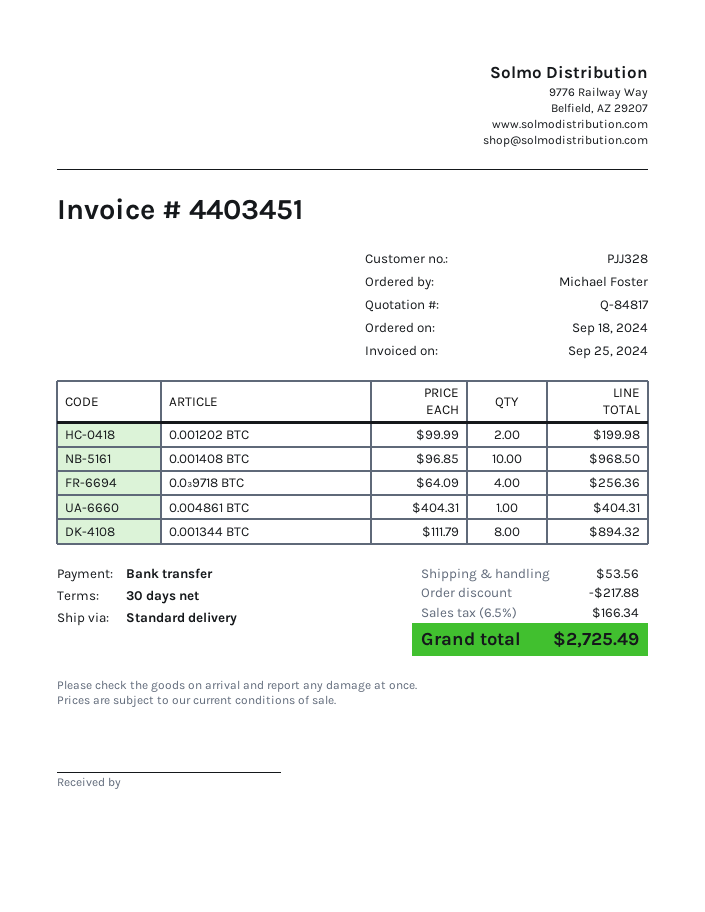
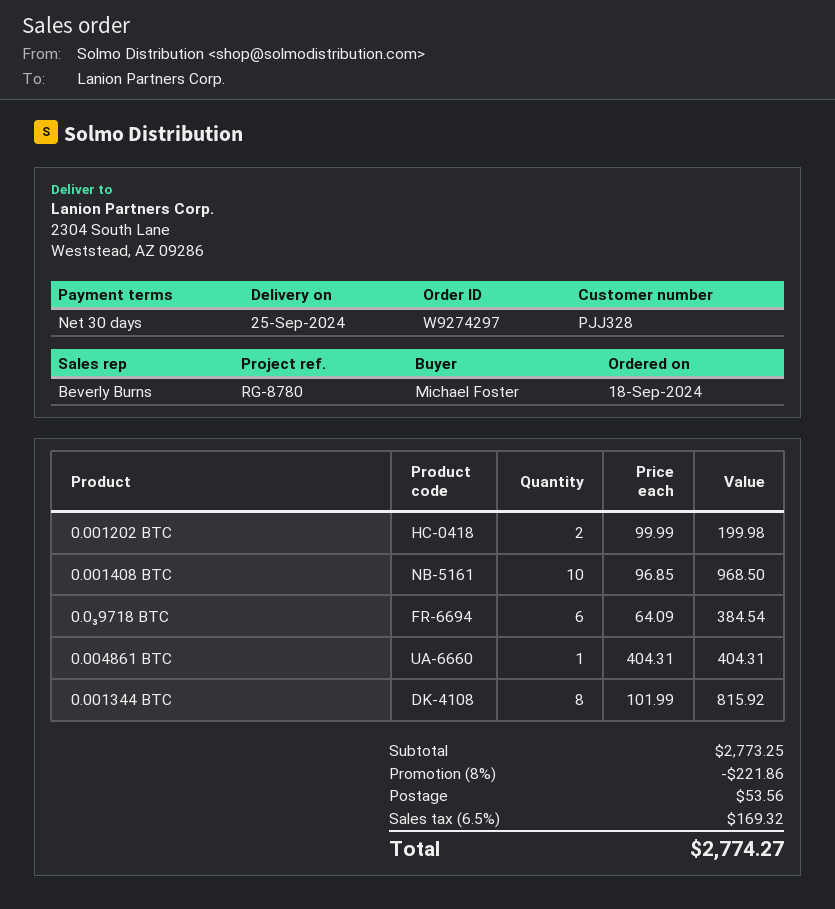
0.0₃9718 BTC: 4 x 64.09 = 256.36 -> 6 x 64.09 = 384.54
0.001344 BTC: 8 x 111.79 = 894.32 -> 8 x 101.99 = 815.92
discount: 217.88 -> 221.86
tax: 6.5% = 166.34 -> 6.5% = 169.32
total: 2725.49 -> 2774.27

